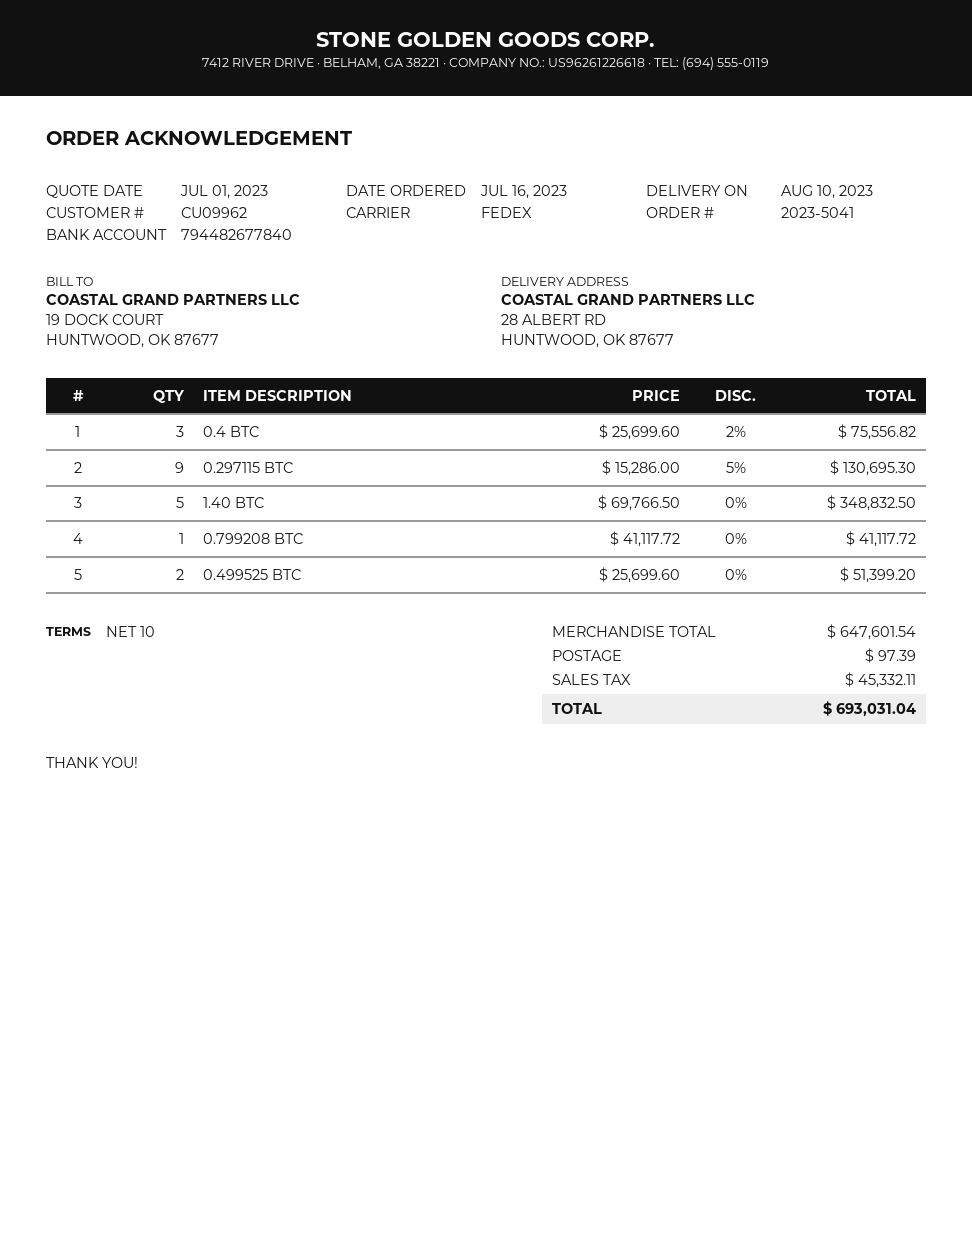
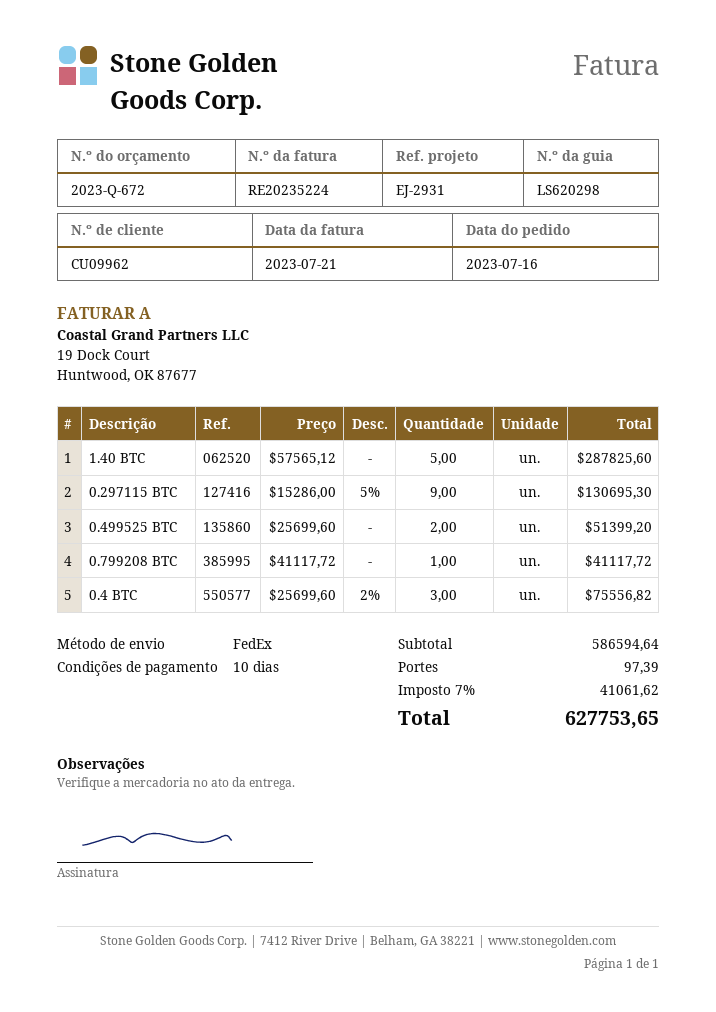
1.40 BTC: 5 x 69766.50 = 348832.50 -> 5 x 57565.12 = 287825.60
subtotal: 647601.54 -> 586594.64
tax: 45332.11 -> 41061.62
total: 693031.04 -> 627753.65

